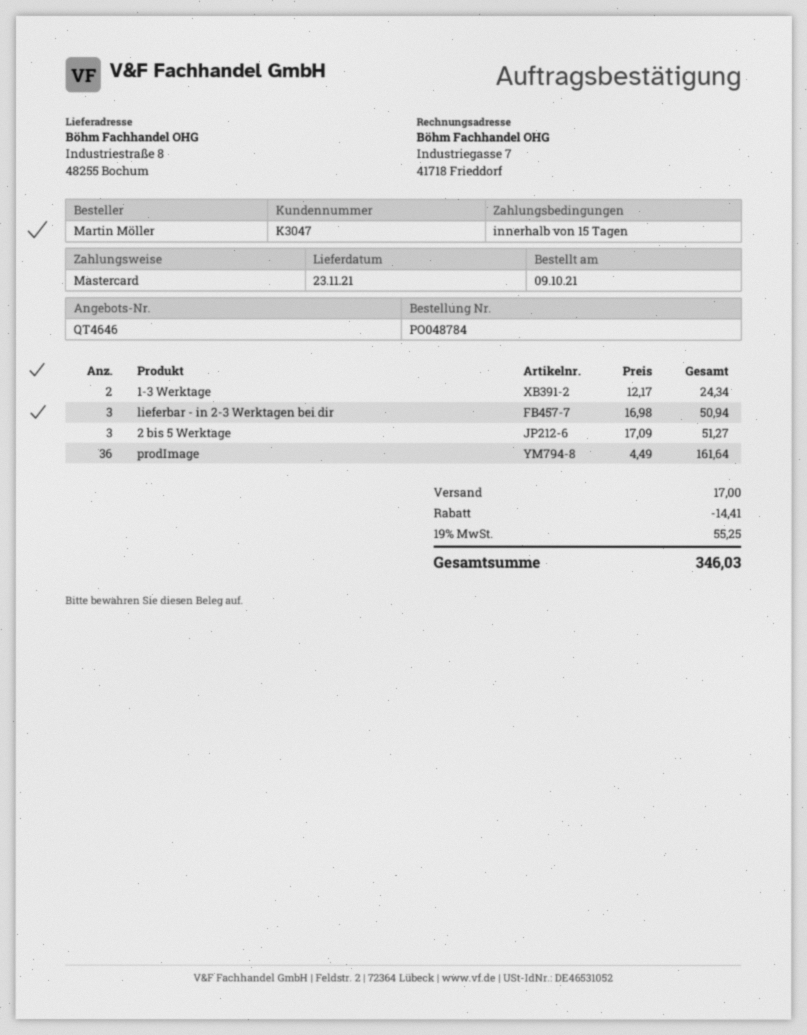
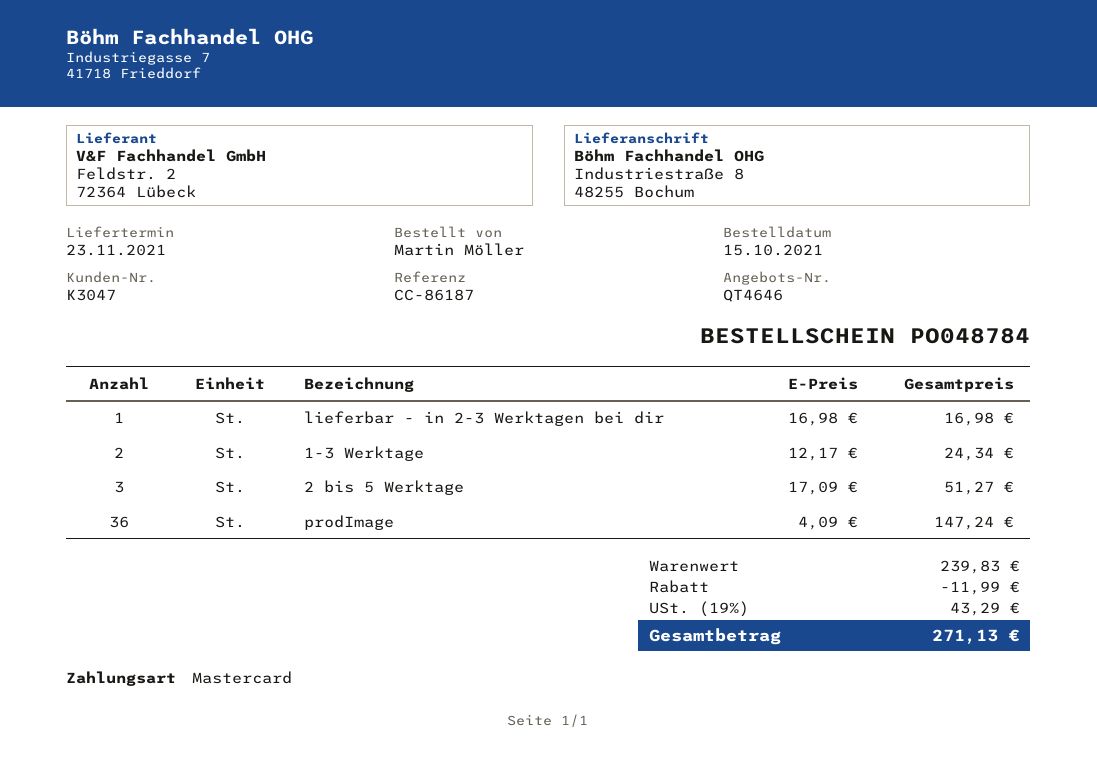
order date: 2021-10-09 -> 2021-10-15
lieferbar - in 2-3 Werktagen bei dir: 3 x 16.98 = 50.94 -> 1 x 16.98 = 16.98
prodImage: 36 x 4.49 = 161.64 -> 36 x 4.09 = 147.24
discount: 14.41 -> 11.99
shipping: 17.00 -> none
tax: 19% = 55.25 -> 19% = 43.29
total: 346.03 -> 271.13

